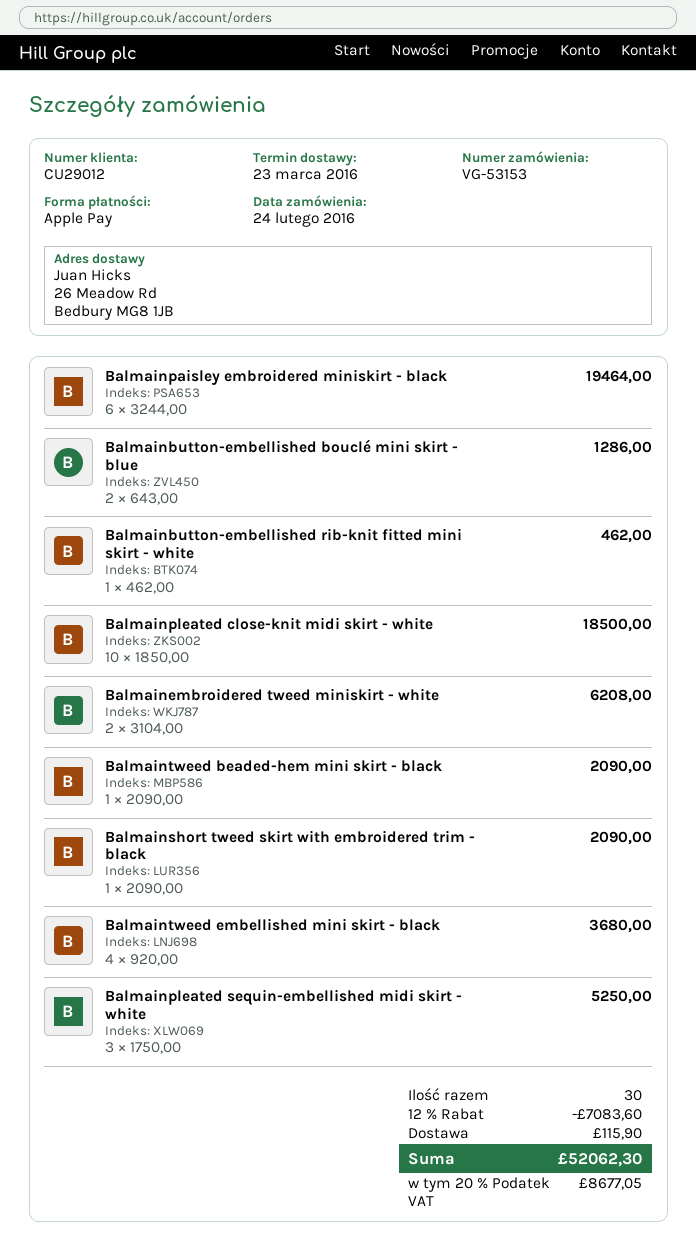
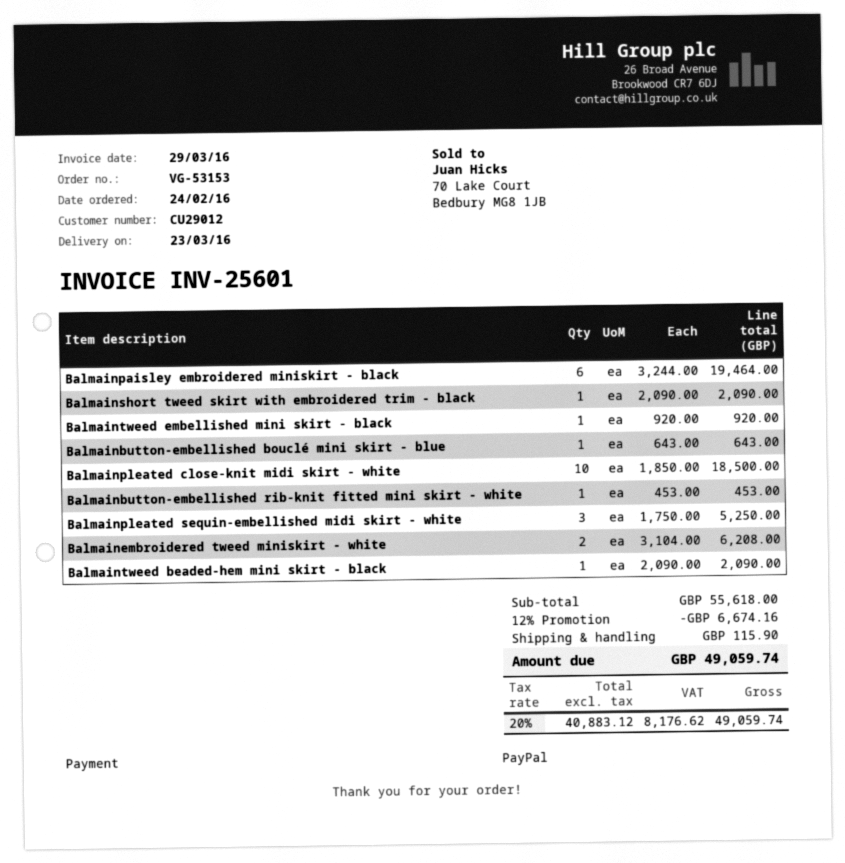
payment method: Apple Pay -> PayPal
Balmainbutton-embellished bouclé mini skirt - blue: 2 x 643.00 = 1286.00 -> 1 x 643.00 = 643.00
Balmainbutton-embellished rib-knit fitted mini skirt - white: 1 x 462.00 = 462.00 -> 1 x 453.00 = 453.00
Balmaintweed embellished mini skirt - black: 4 x 920.00 = 3680.00 -> 1 x 920.00 = 920.00
discount: 12% = 7083.60 -> 12% = 6674.16
tax: 20% = 8677.05 -> 20% = 8176.62
total: 52062.30 -> 49059.74

